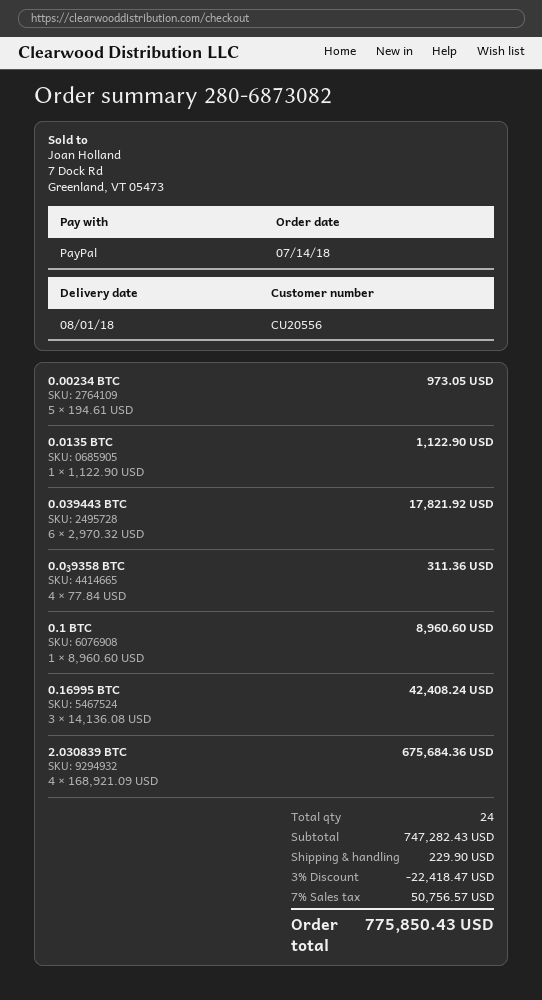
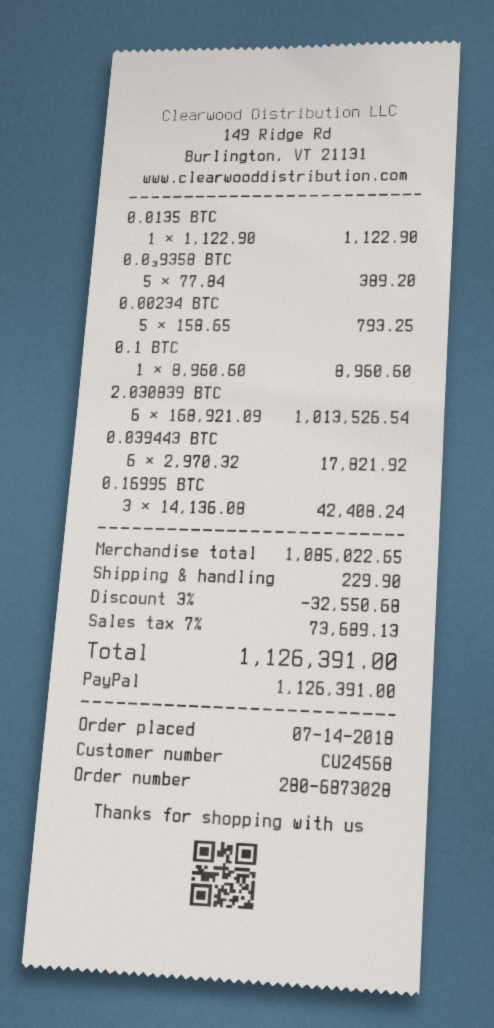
order number: 280-6873082 -> 280-6873028
customer number: CU20556 -> CU24568
0.00234 BTC: 5 x 194.61 = 973.05 -> 5 x 158.65 = 793.25
0.0₃9358 BTC: 4 x 77.84 = 311.36 -> 5 x 77.84 = 389.20
2.030839 BTC: 4 x 168921.09 = 675684.36 -> 6 x 168921.09 = 1013526.54
subtotal: 747282.43 -> 1085022.65
discount: 3% = 22418.47 -> 3% = 32550.68
tax: 7% = 50756.57 -> 7% = 73689.13
total: 775850.43 -> 1126391.00

